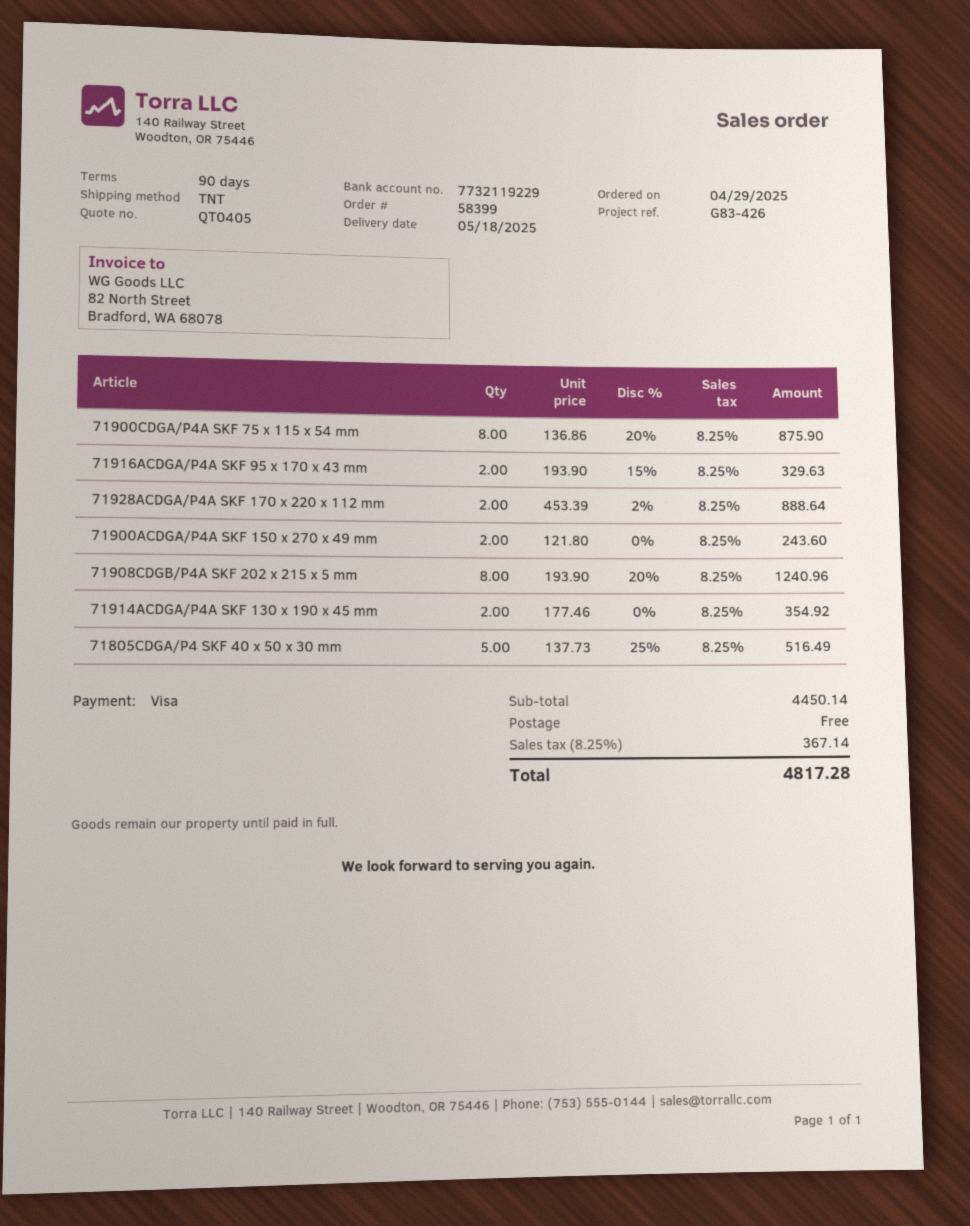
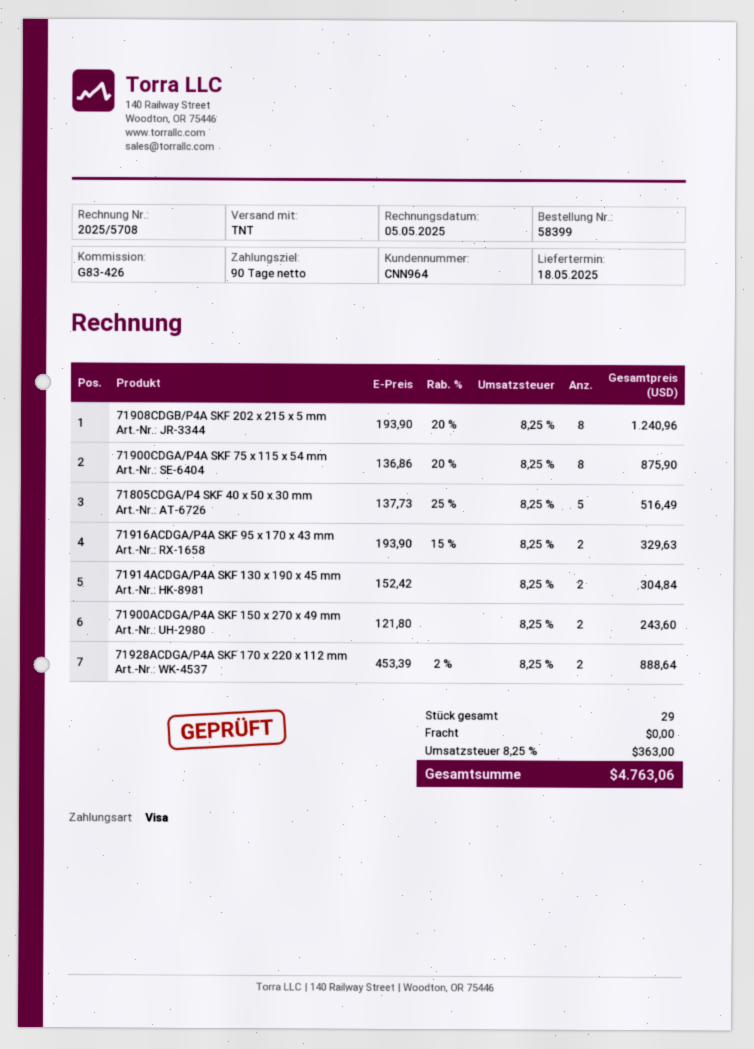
71914ACDGA/P4A SKF 130 x 190 x 45 mm: 2 x 177.46 = 354.92 -> 2 x 152.42 = 304.84
tax: 8.25% = 367.14 -> 8.25% = 363.00
total: 4817.28 -> 4763.06

